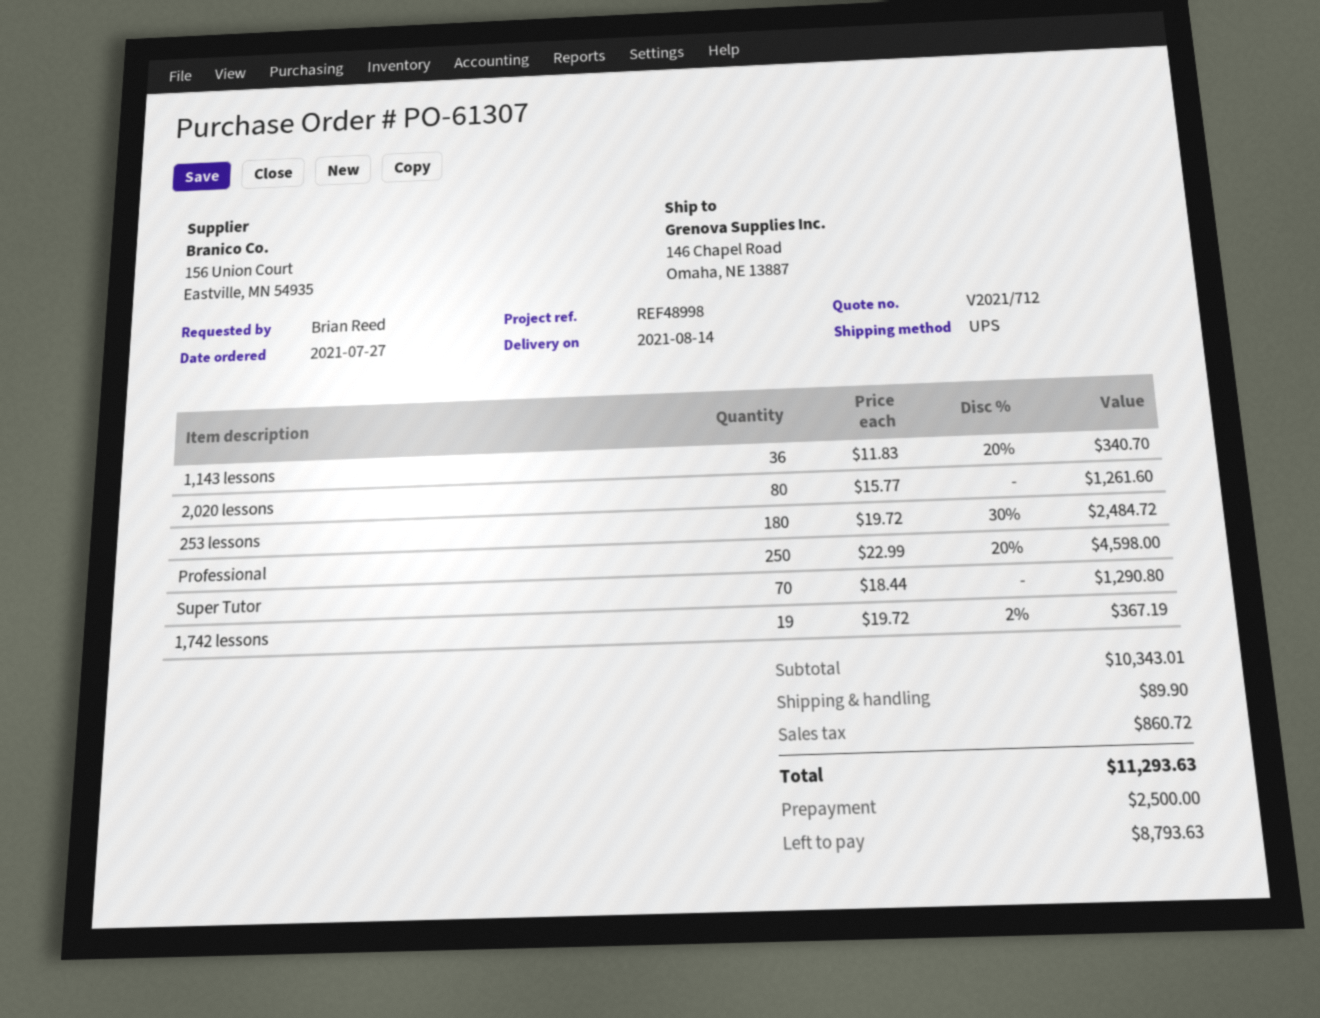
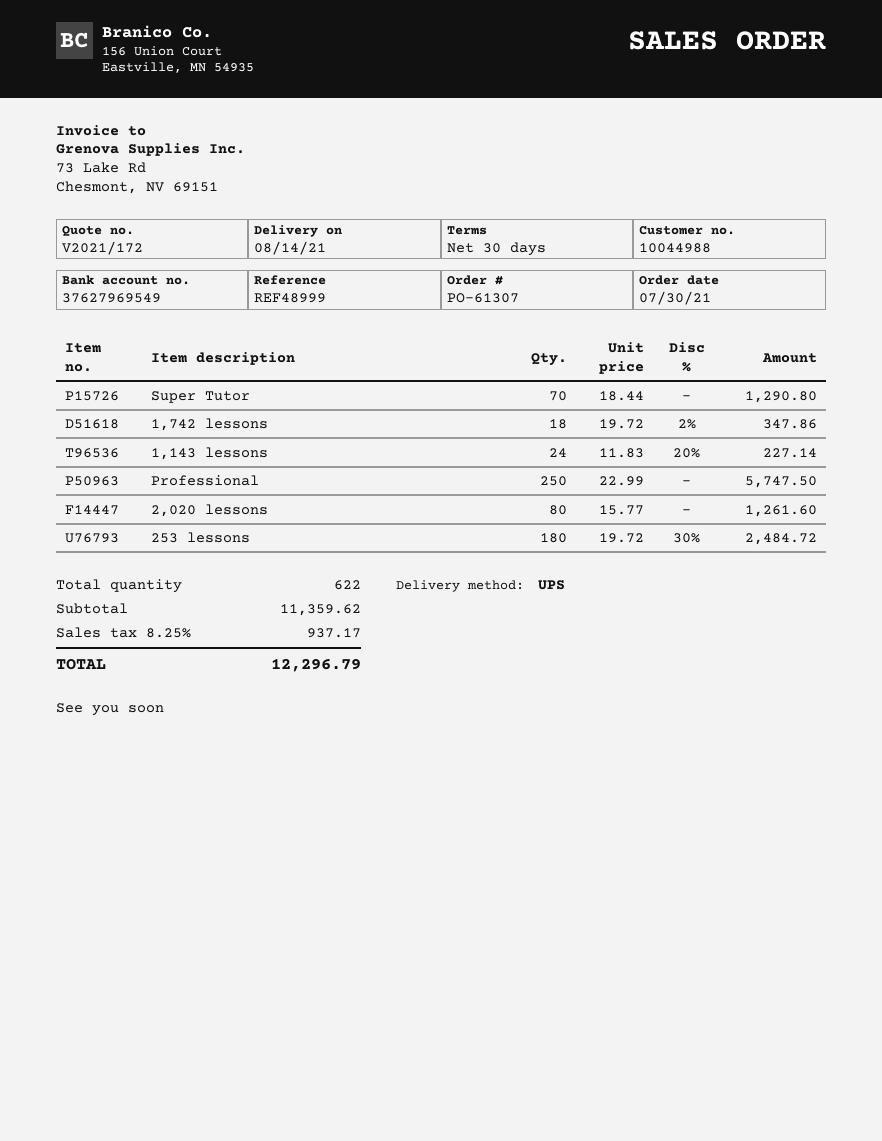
quote number: V2021/712 -> V2021/172
order date: 2021-07-27 -> 2021-07-30
reference: REF48998 -> REF48999
1,143 lessons: 36 x 11.83 - 20% = 340.70 -> 24 x 11.83 - 20% = 227.14
Professional: 250 x 22.99 - 20% = 4598.00 -> 250 x 22.99 = 5747.50
1,742 lessons: 19 x 19.72 - 2% = 367.19 -> 18 x 19.72 - 2% = 347.86
subtotal: 10343.01 -> 11359.62
shipping: 89.90 -> none
tax: 860.72 -> 937.17
total: 11293.63 -> 12296.79

